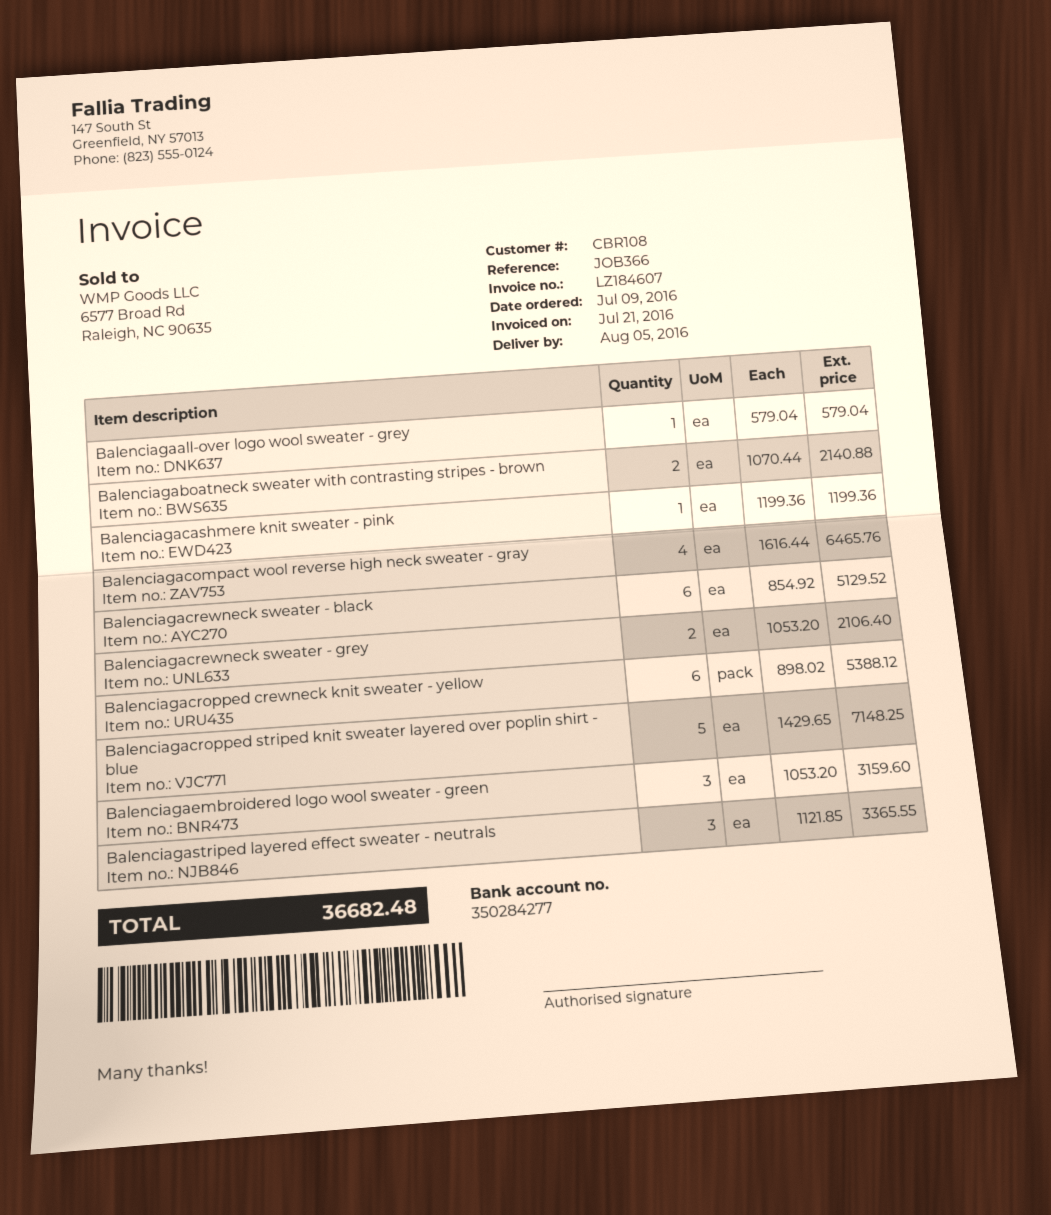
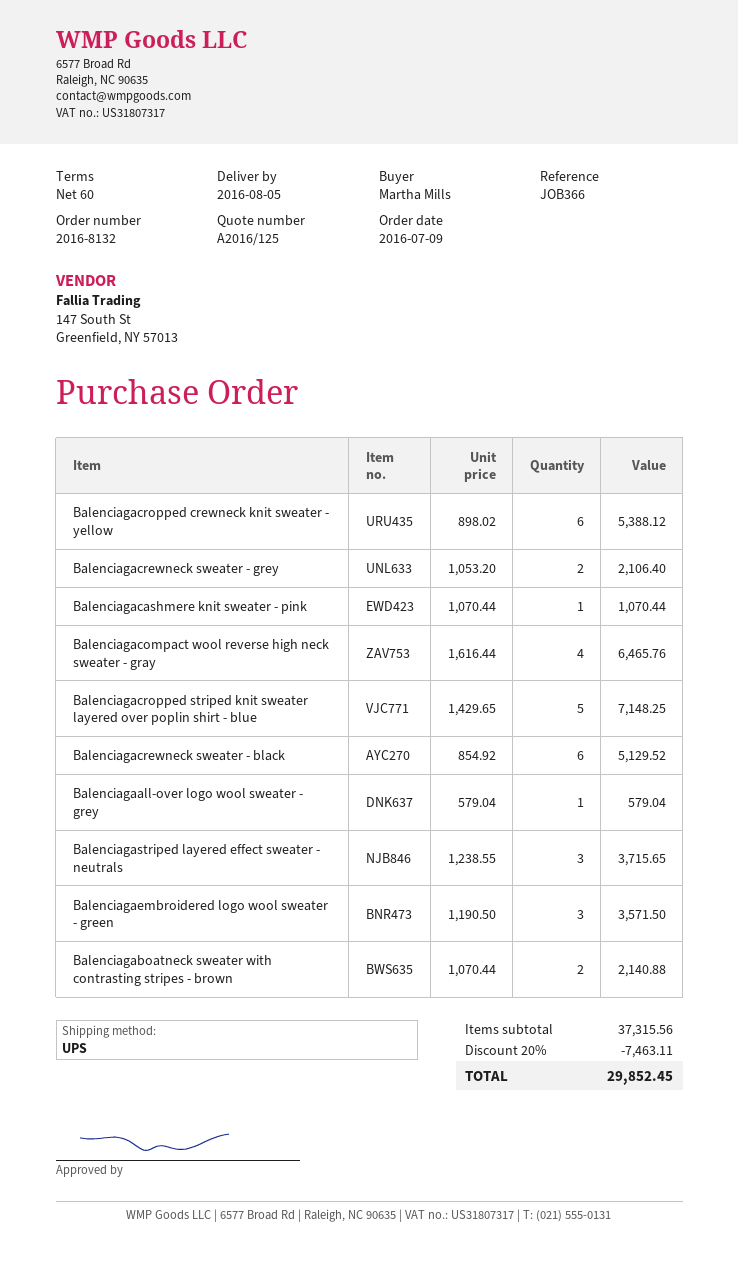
Balenciagacashmere knit sweater - pink: 1 x 1199.36 = 1199.36 -> 1 x 1070.44 = 1070.44
Balenciagaembroidered logo wool sweater - green: 3 x 1053.20 = 3159.60 -> 3 x 1190.50 = 3571.50
Balenciagastriped layered effect sweater - neutrals: 3 x 1121.85 = 3365.55 -> 3 x 1238.55 = 3715.65
discount: none -> 20% = 7463.11
total: 36682.48 -> 29852.45

